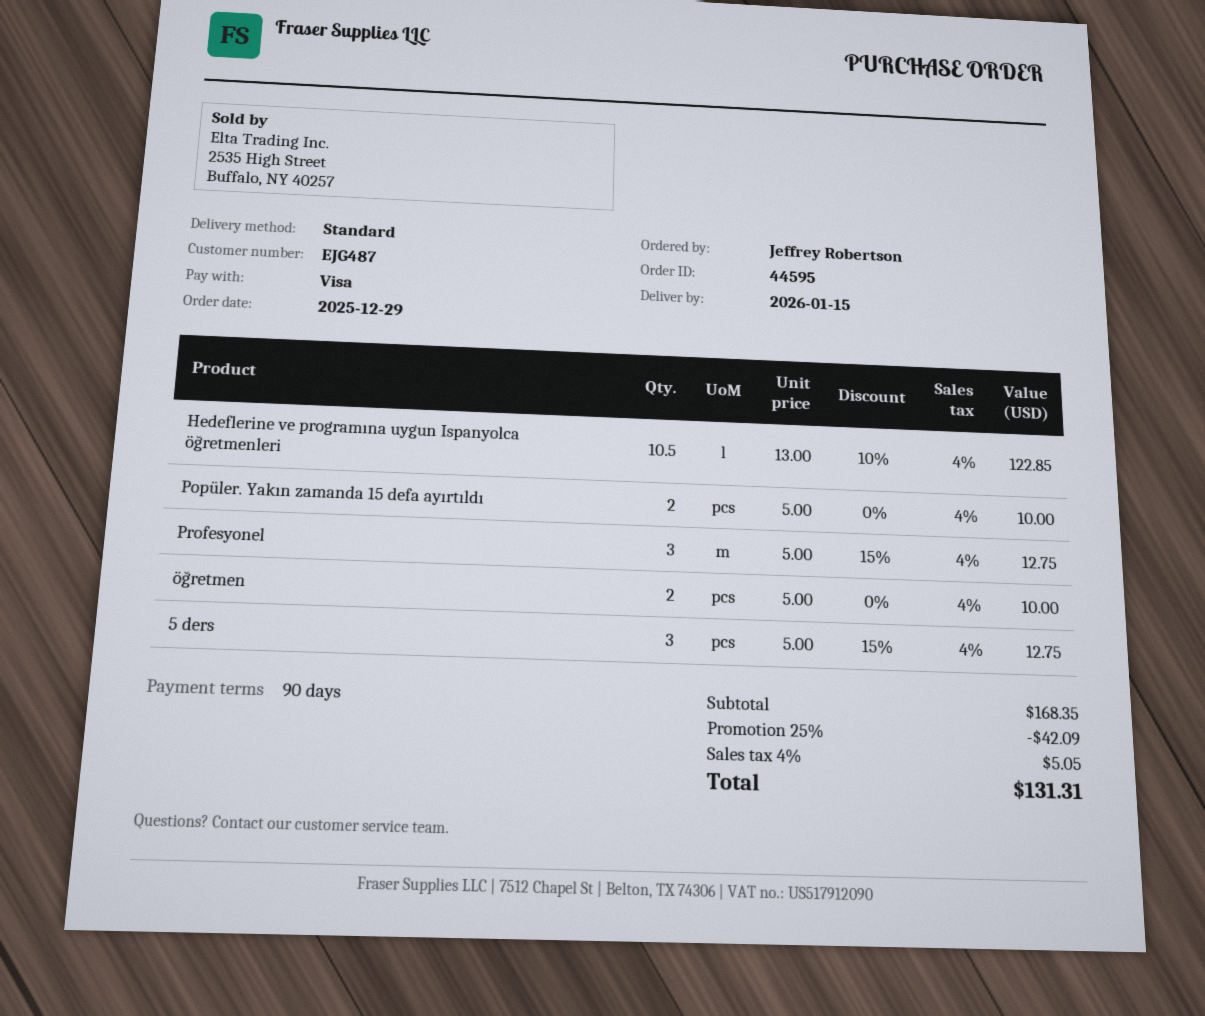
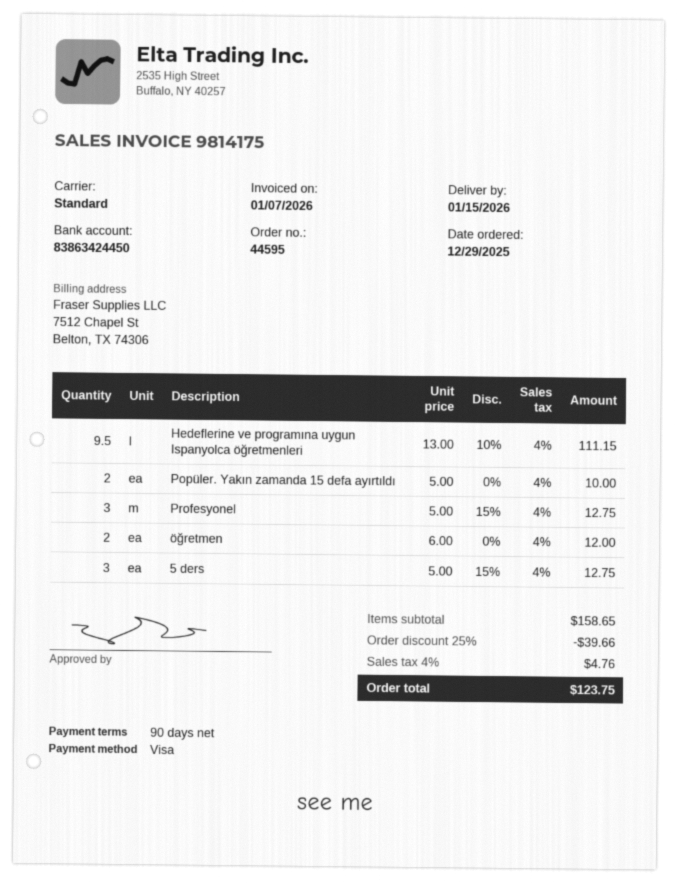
Hedeflerine ve programına uygun Ispanyolca öğretmenleri: 10.5 x 13.00 - 10% = 122.85 -> 9.5 x 13.00 - 10% = 111.15
öğretmen: 2 x 5.00 = 10.00 -> 2 x 6.00 = 12.00
subtotal: 168.35 -> 158.65
discount: 25% = 42.09 -> 25% = 39.66
tax: 4% = 5.05 -> 4% = 4.76
total: 131.31 -> 123.75

